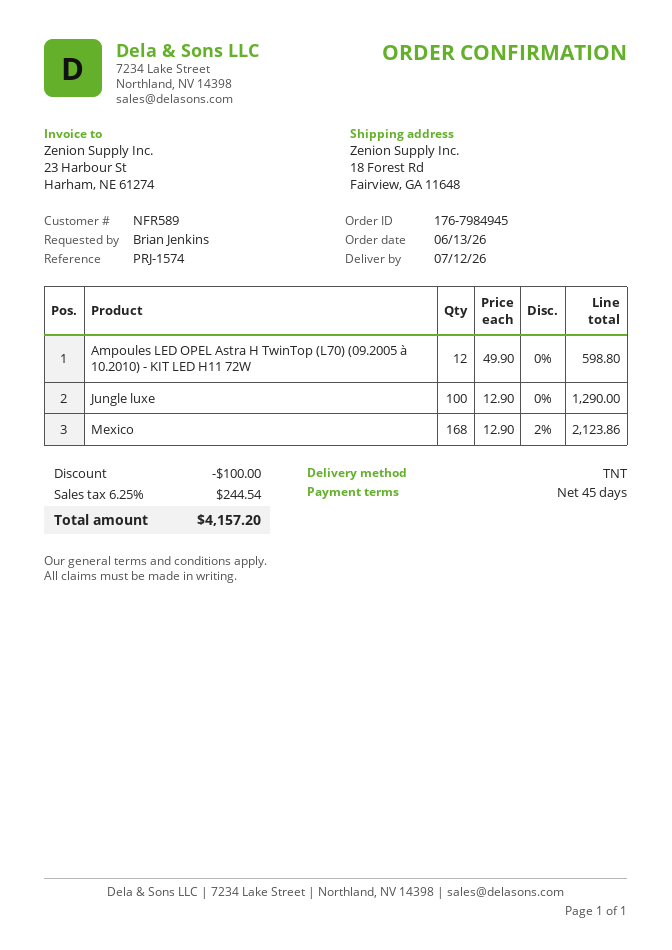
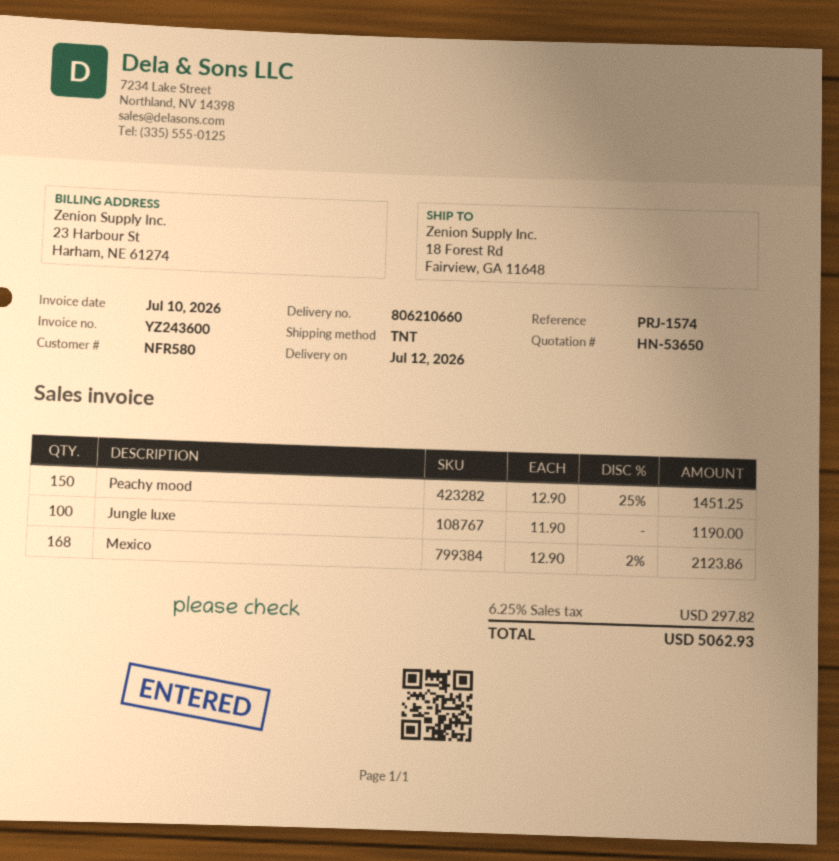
customer number: NFR589 -> NFR580
Ampoules LED OPEL Astra H TwinTop (L70) (09.2005 à 10.2010) - KIT LED H11 72W: 12 x 49.90 = 598.80 -> none
Jungle luxe: 100 x 12.90 = 1290.00 -> 100 x 11.90 = 1190.00
Peachy mood: none -> 150 x 12.90 - 25% = 1451.25
discount: 100.00 -> none
tax: 6.25% = 244.54 -> 6.25% = 297.82
total: 4157.20 -> 5062.93

